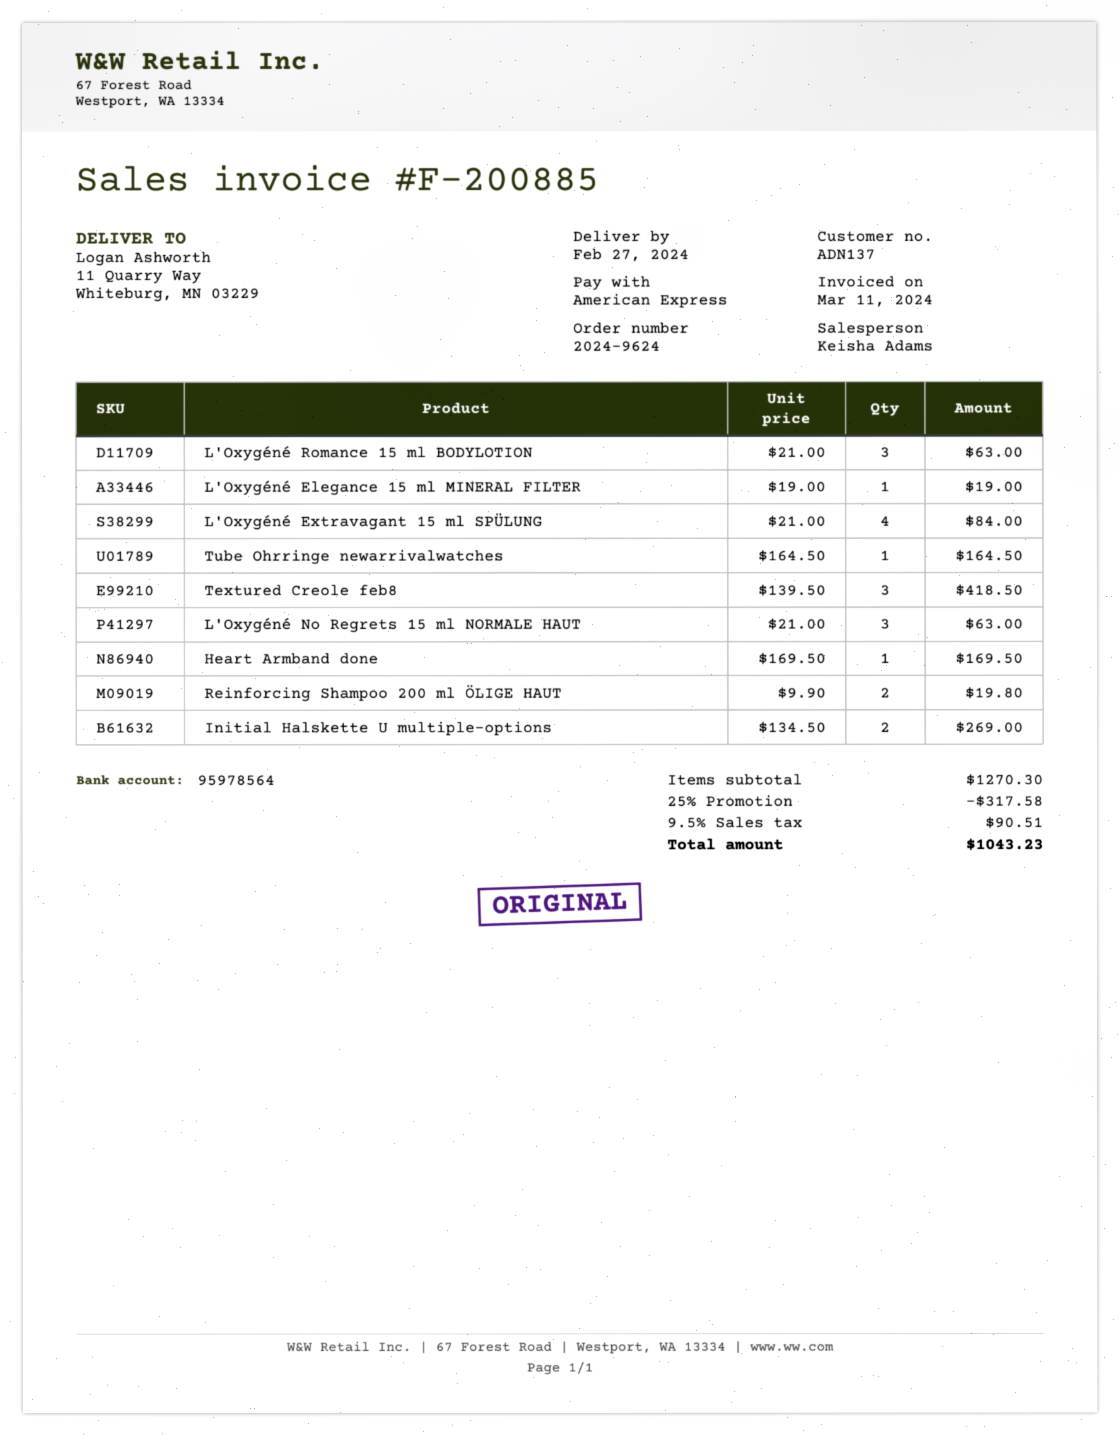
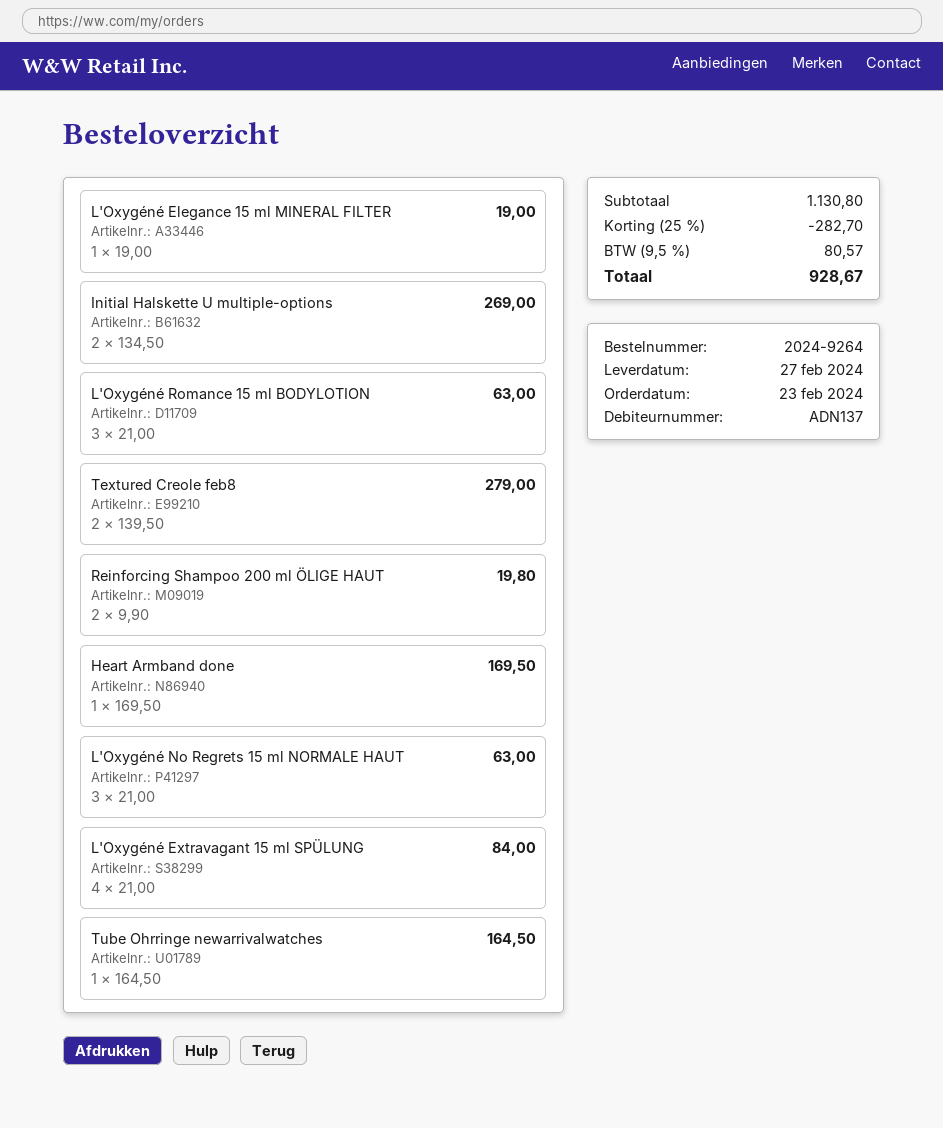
order number: 2024-9624 -> 2024-9264
Textured Creole feb8: 3 x 139.50 = 418.50 -> 2 x 139.50 = 279.00
subtotal: 1270.30 -> 1130.80
discount: 25% = 317.58 -> 25% = 282.70
tax: 9.5% = 90.51 -> 9.5% = 80.57
total: 1043.23 -> 928.67

